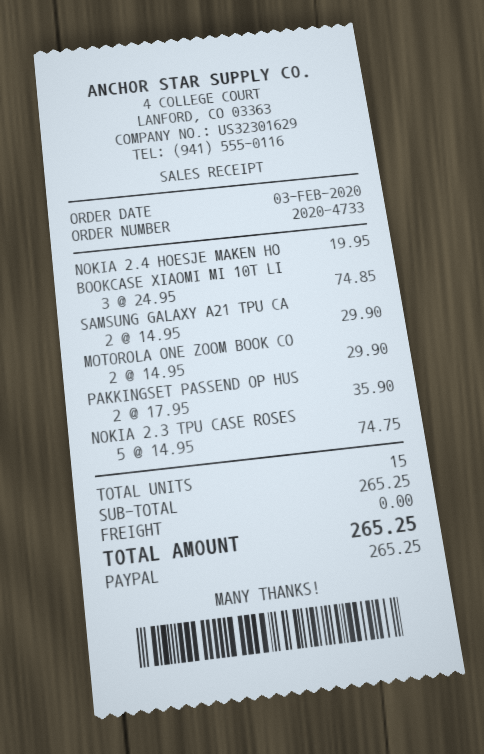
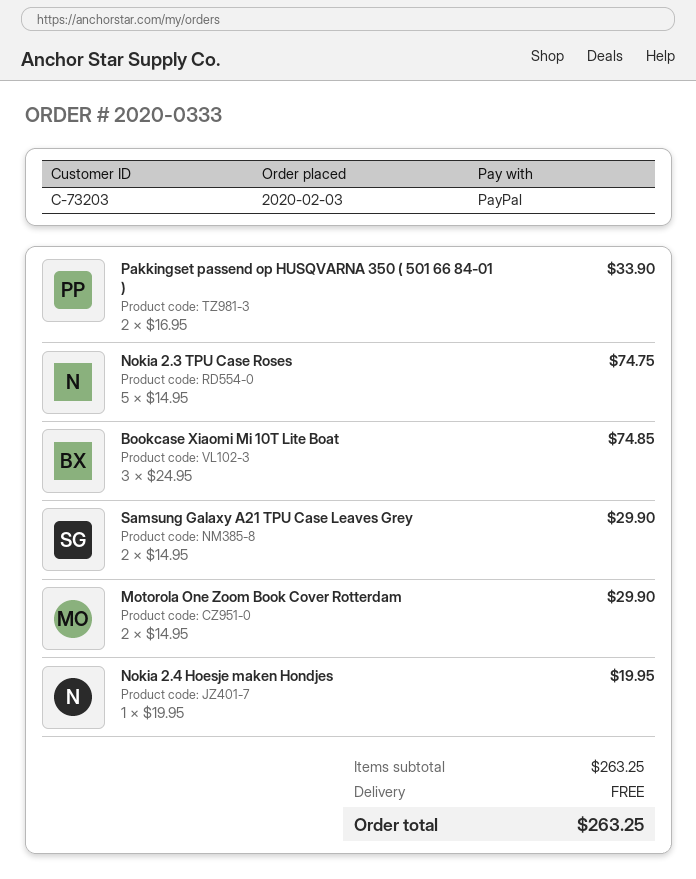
order number: 2020-4733 -> 2020-0333
PAKKINGSET PASSEND OP HUS: 2 x 17.95 = 35.90 -> 2 x 16.95 = 33.90
subtotal: 265.25 -> 263.25
total: 265.25 -> 263.25

